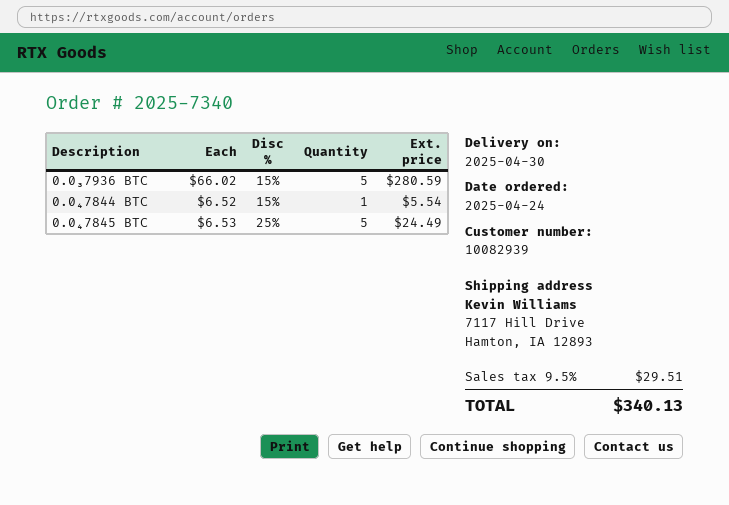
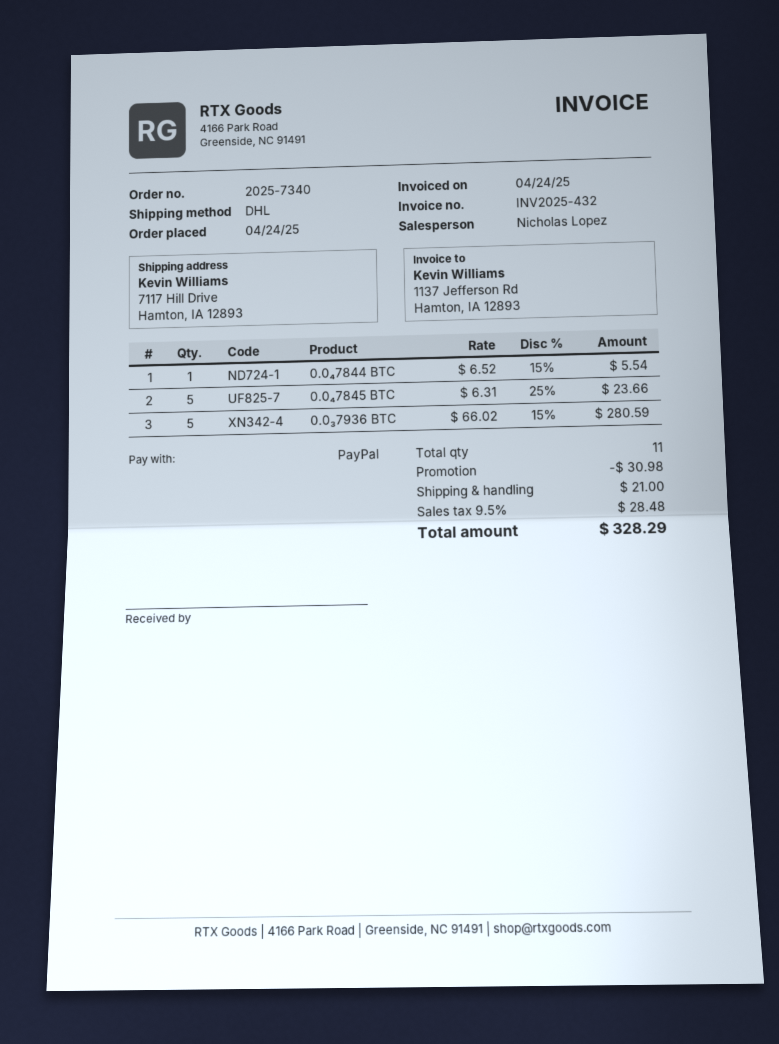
0.0₄7845 BTC: 5 x 6.53 - 25% = 24.49 -> 5 x 6.31 - 25% = 23.66
discount: none -> 30.98
shipping: none -> 21.00
tax: 9.5% = 29.51 -> 9.5% = 28.48
total: 340.13 -> 328.29

